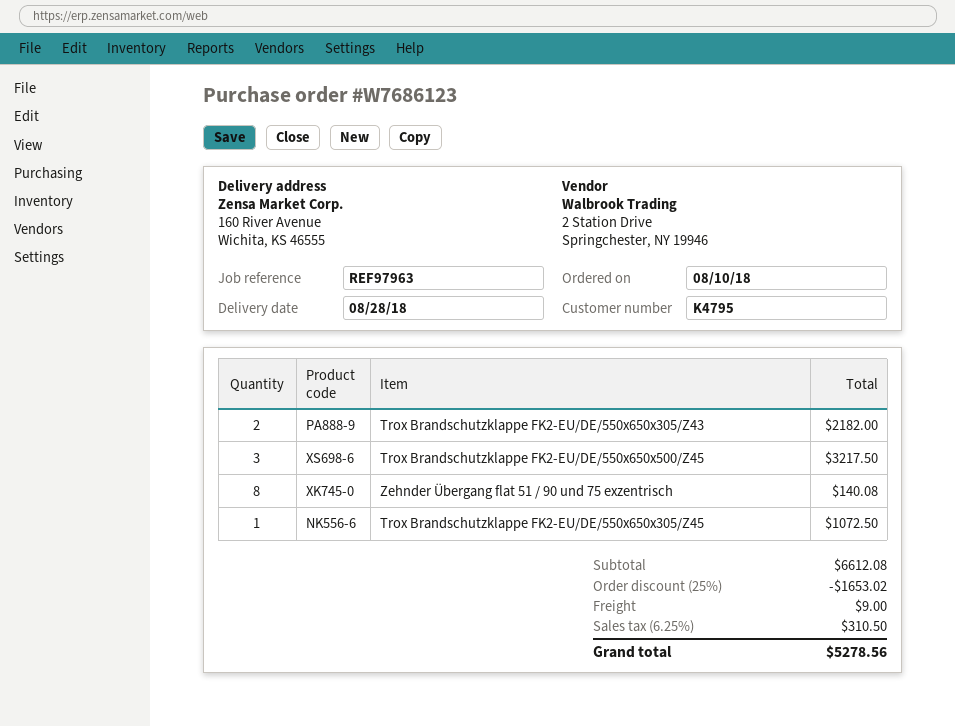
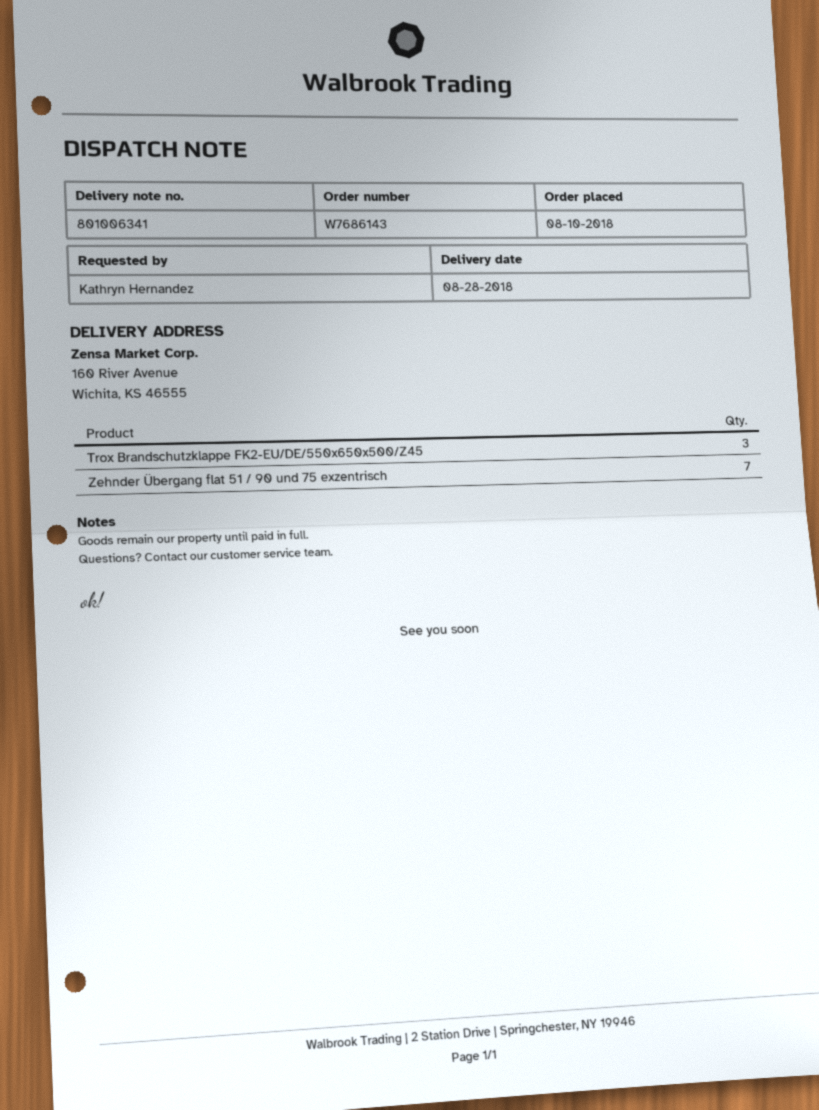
order number: W7686123 -> W7686143
Trox Brandschutzklappe FK2-EU/DE/550x650x305/Z43: 2 -> none
Zehnder Übergang flat 51 / 90 und 75 exzentrisch: 8 -> 7
Trox Brandschutzklappe FK2-EU/DE/550x650x305/Z45: 1 -> none

